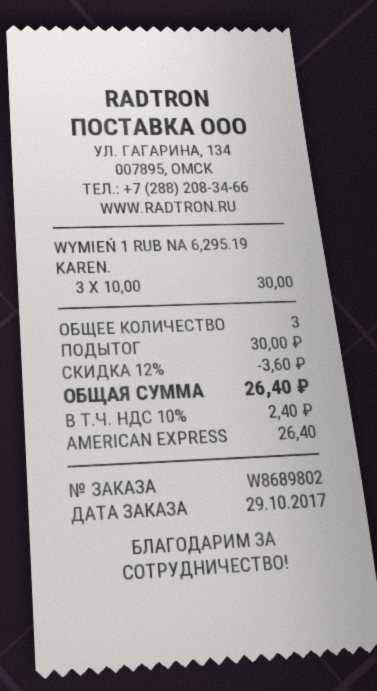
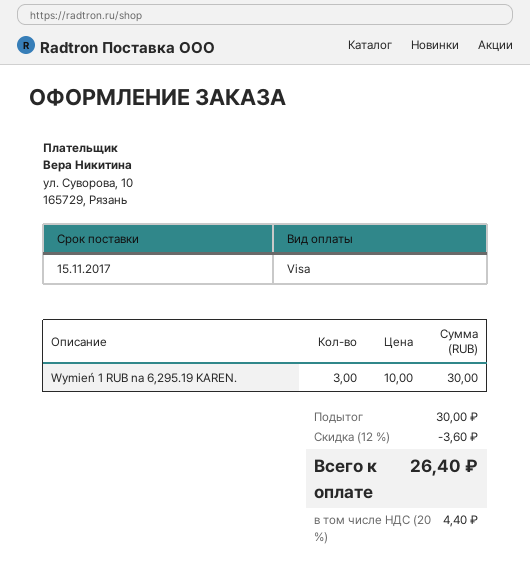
payment method: American Express -> Visa
tax: 10% = 2.40 -> 20% = 4.40

